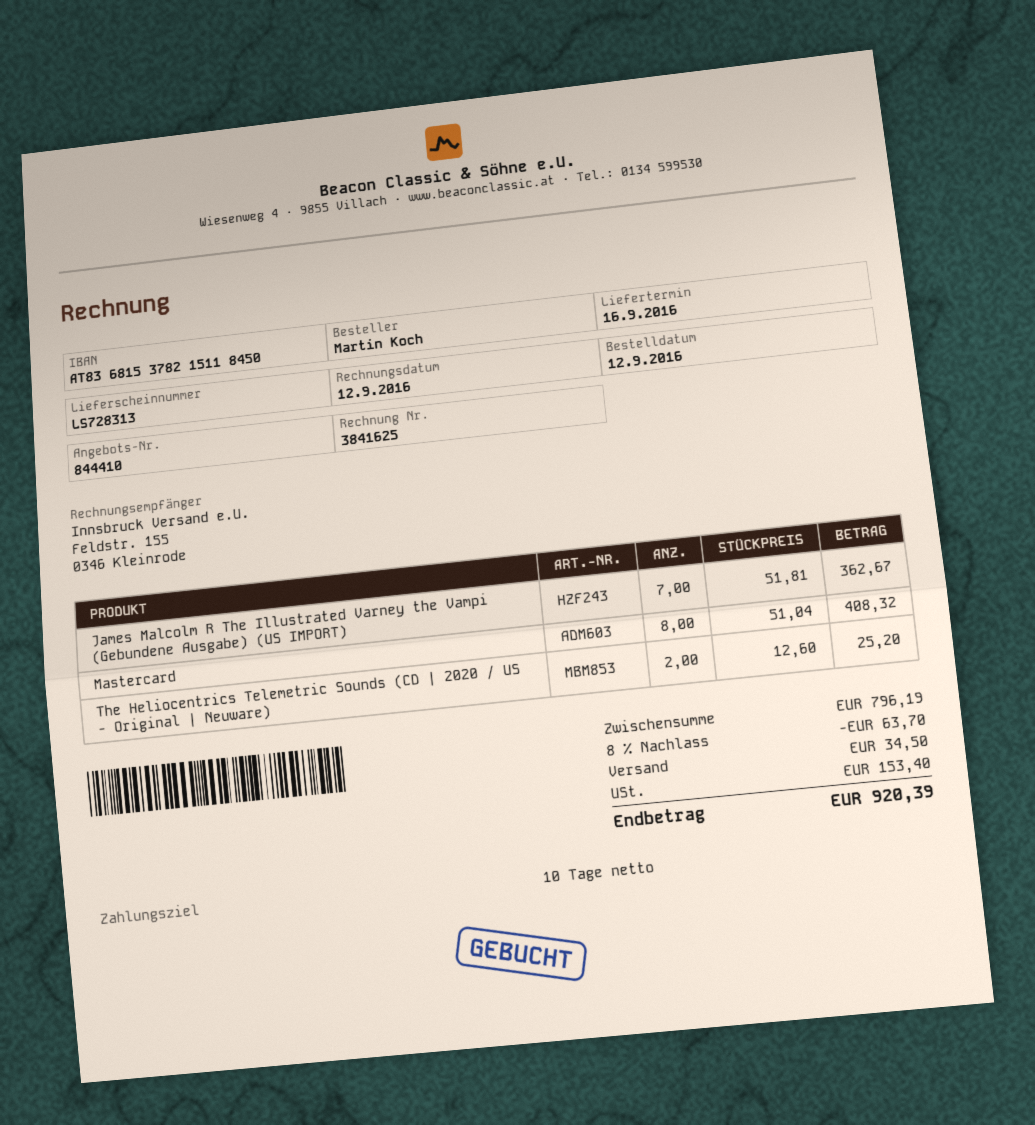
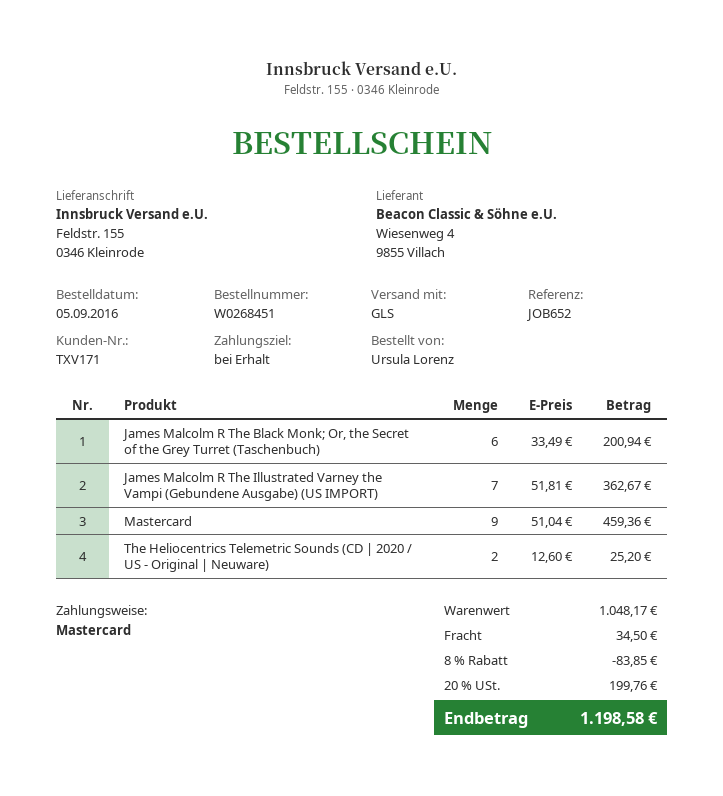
order date: 2016-09-12 -> 2016-09-05
payment terms: 10 days -> on receipt
ordered by: Martin Koch -> Ursula Lorenz
Mastercard: 8 x 51.04 = 408.32 -> 9 x 51.04 = 459.36
James Malcolm R The Black Monk; Or, the Secret of the Grey Turret (Taschenbuch): none -> 6 x 33.49 = 200.94
subtotal: 796.19 -> 1048.17
discount: 8% = 63.70 -> 8% = 83.85
tax: 153.40 -> 199.76
total: 920.39 -> 1198.58

